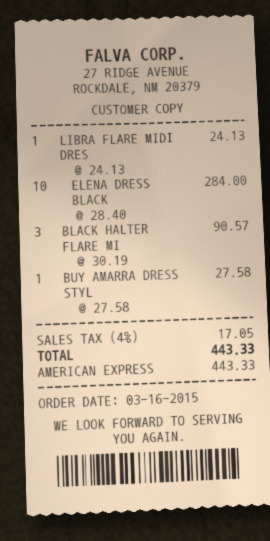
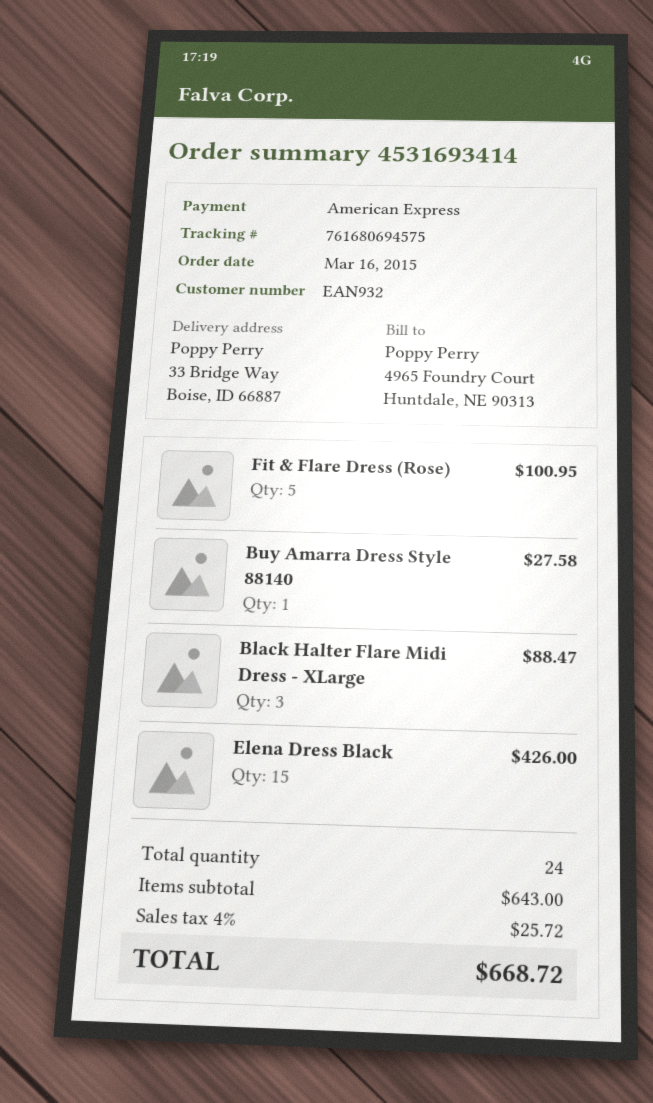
LIBRA FLARE MIDI DRES: 1 for 24.13 -> none
ELENA DRESS BLACK: 10 for 284.00 -> 15 for 426.00
BLACK HALTER FLARE MI: 3 for 90.57 -> 3 for 88.47
Fit & Flare Dress (Rose): none -> 5 for 100.95
tax: 4% = 17.05 -> 4% = 25.72
total: 443.33 -> 668.72

